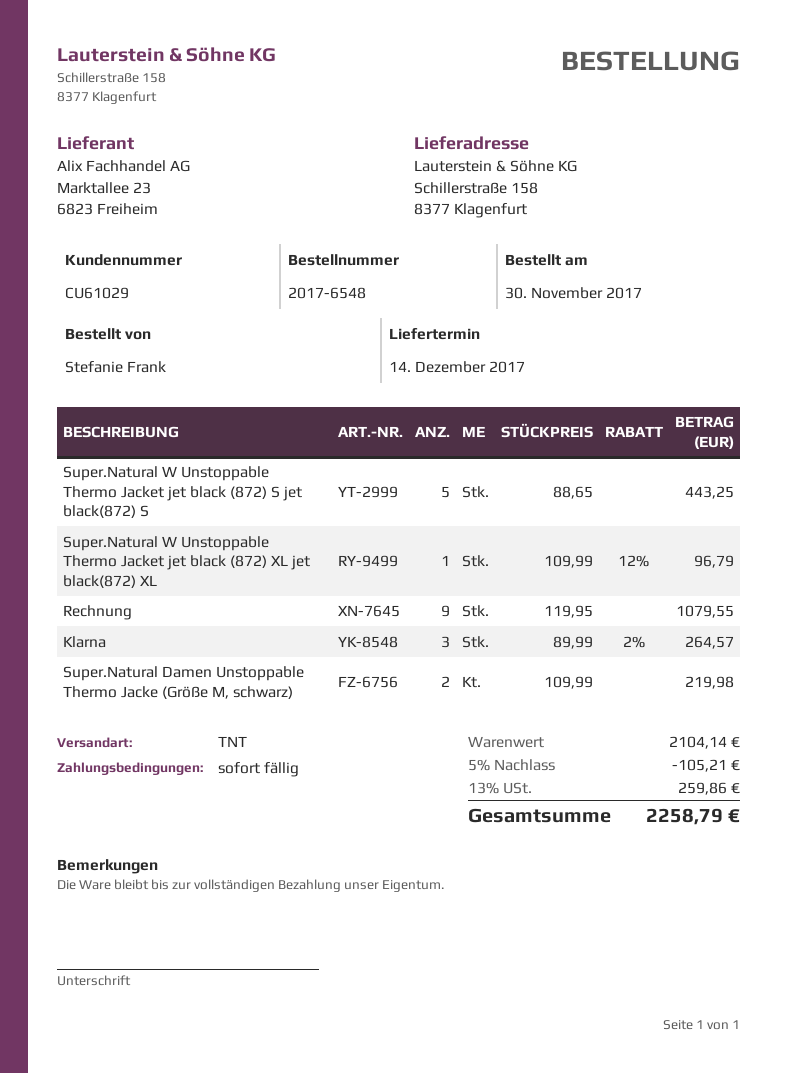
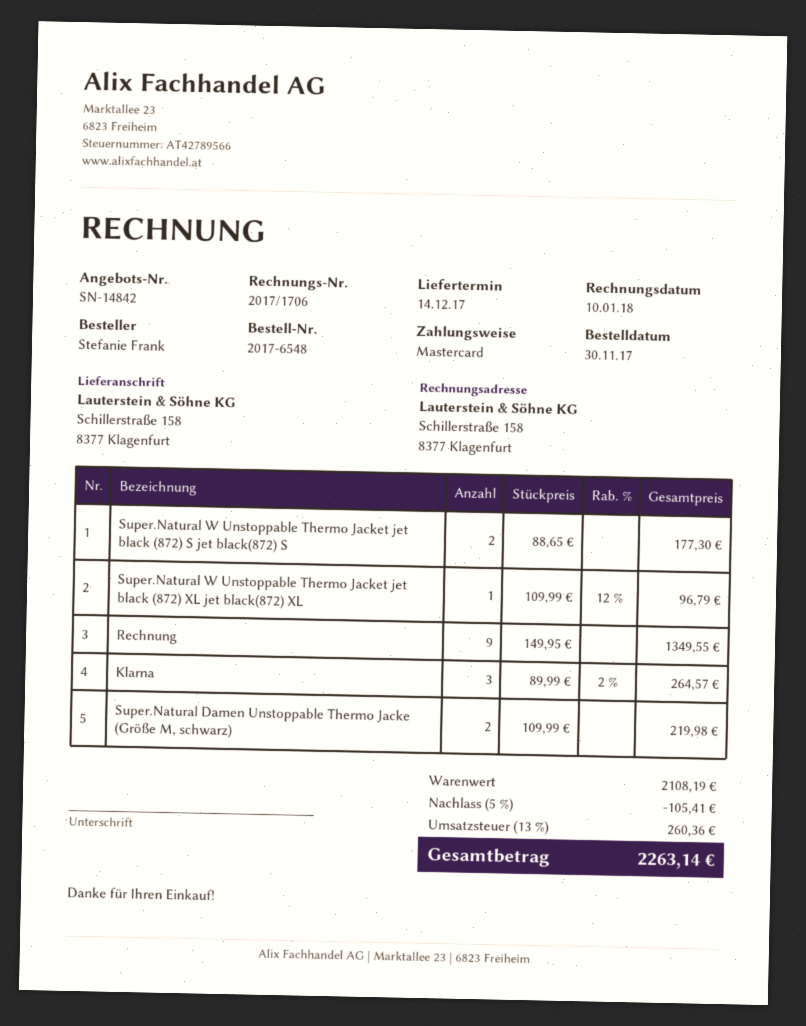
Super.Natural W Unstoppable Thermo Jacket jet black (872) S jet black(872) S: 5 x 88.65 = 443.25 -> 2 x 88.65 = 177.30
Rechnung: 9 x 119.95 = 1079.55 -> 9 x 149.95 = 1349.55
subtotal: 2104.14 -> 2108.19
discount: 5% = 105.21 -> 5% = 105.41
tax: 13% = 259.86 -> 13% = 260.36
total: 2258.79 -> 2263.14

